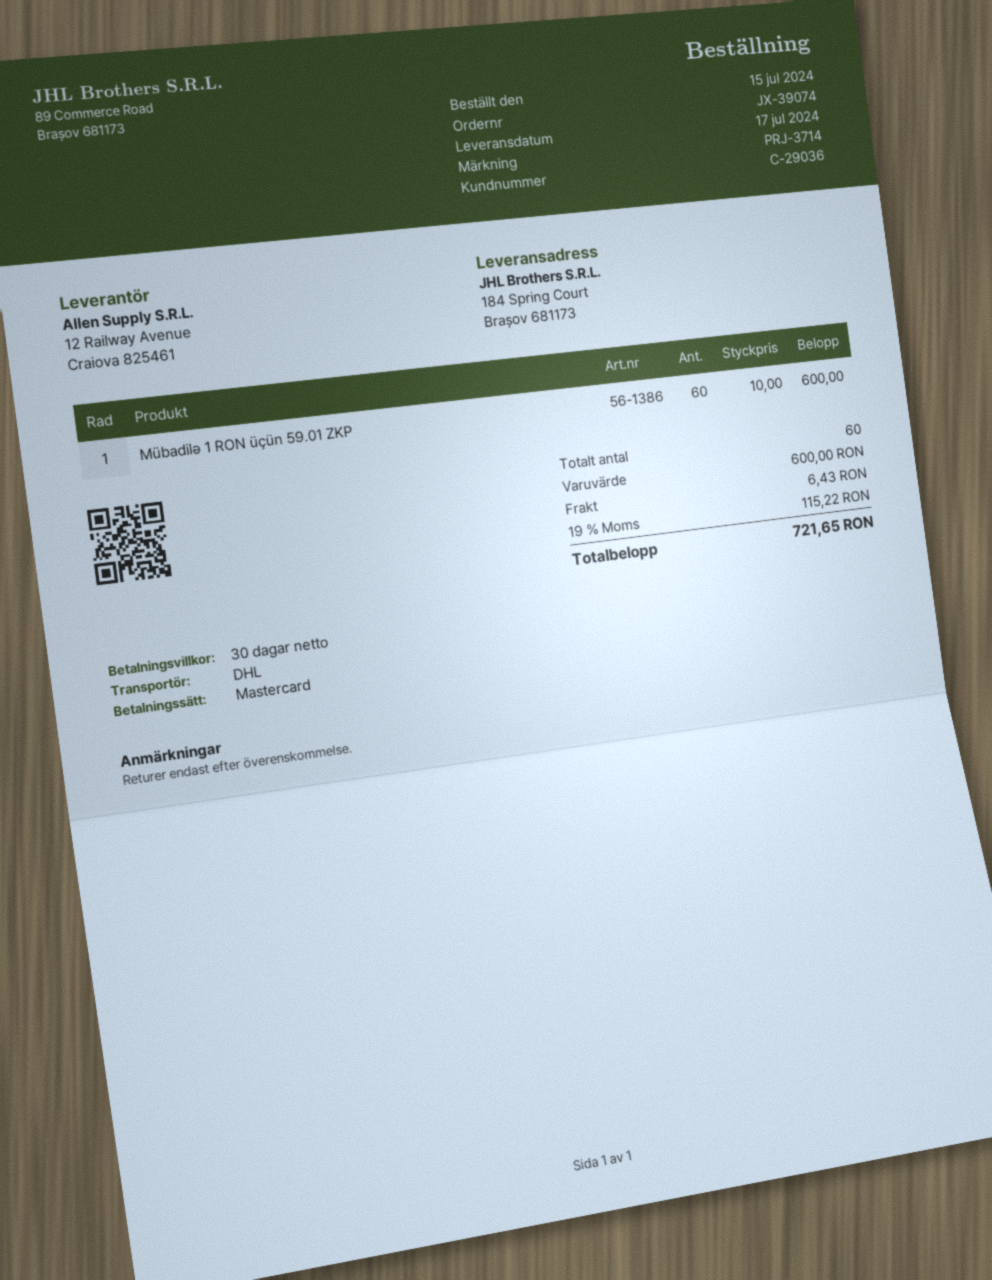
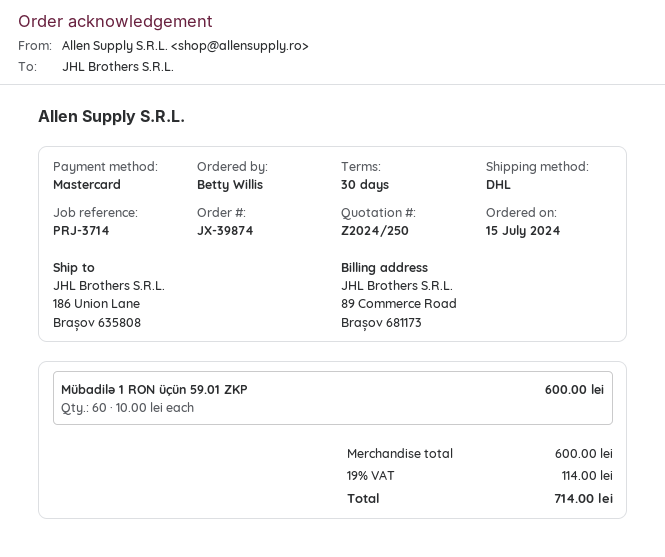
order number: JX-39074 -> JX-39874
ship to: 184 Spring Court, Brașov 681173 -> 186 Union Lane, Brașov 635808
shipping: 6.43 -> none
tax: 19% = 115.22 -> 19% = 114.00
total: 721.65 -> 714.00

